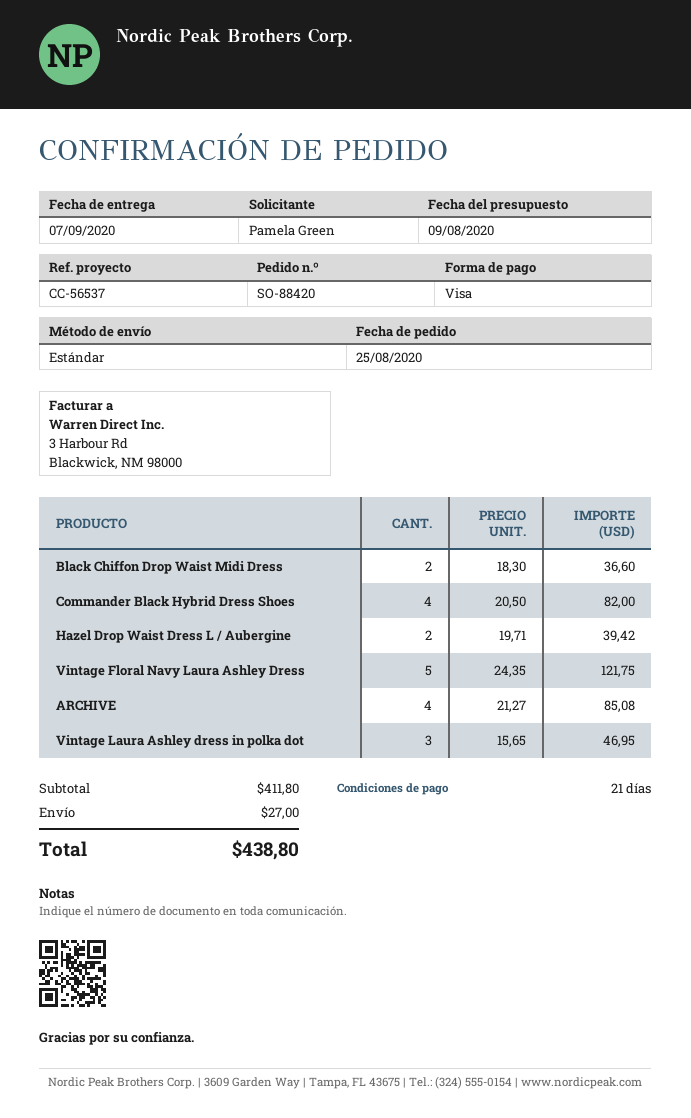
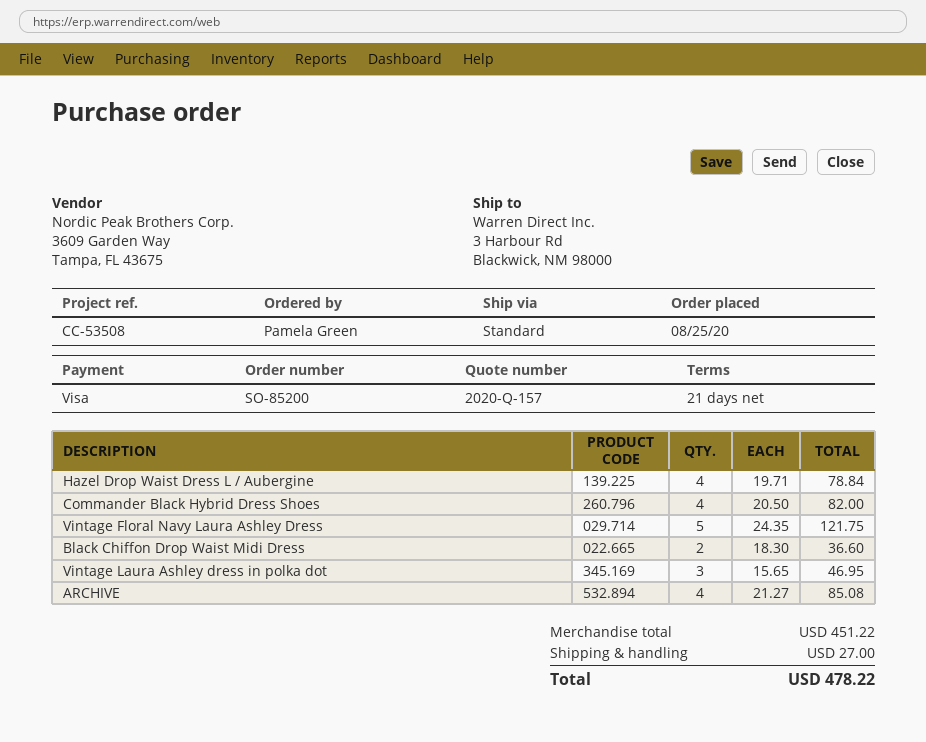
order number: SO-88420 -> SO-85200
reference: CC-56537 -> CC-53508
Hazel Drop Waist Dress L / Aubergine: 2 x 19.71 = 39.42 -> 4 x 19.71 = 78.84
subtotal: 411.80 -> 451.22
total: 438.80 -> 478.22

